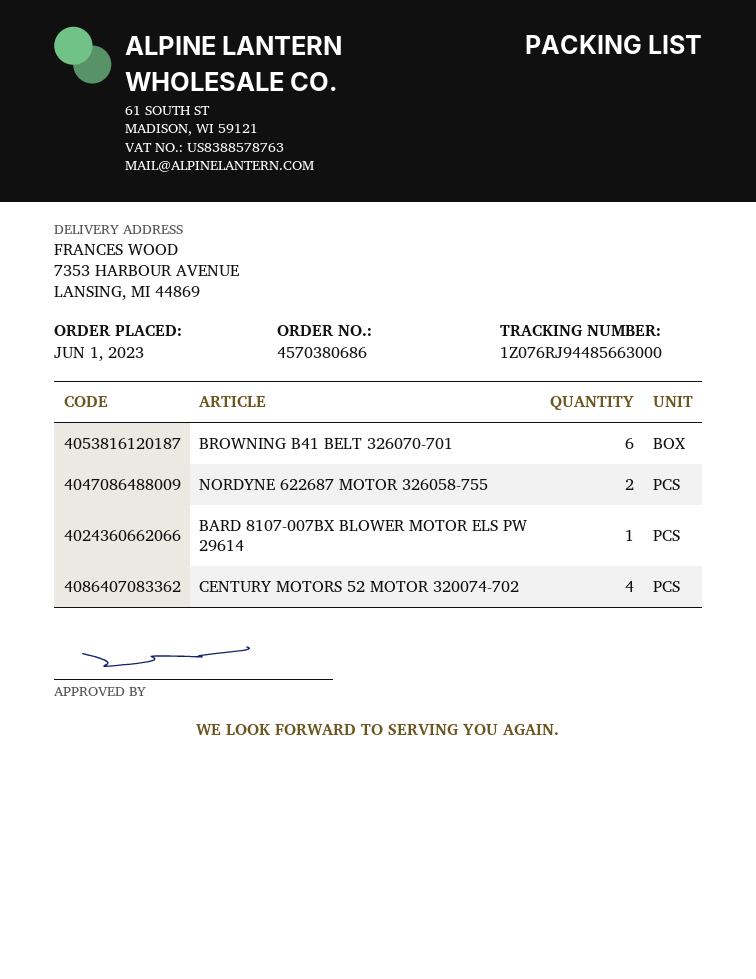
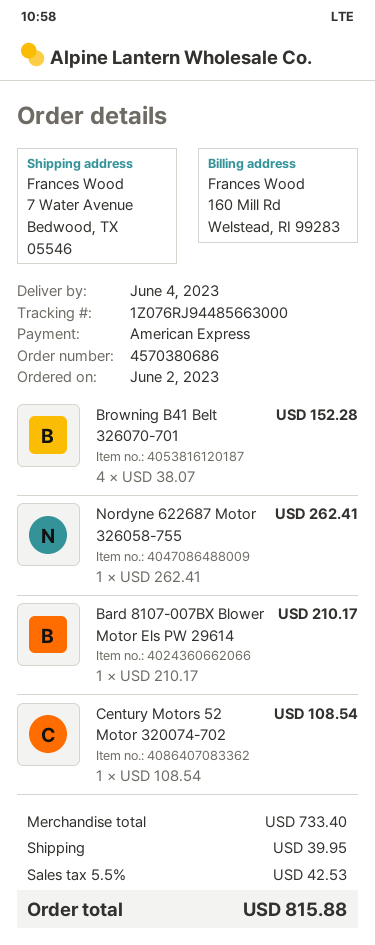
order date: 2023-06-01 -> 2023-06-02
ship to: 7353 HARBOUR AVENUE, LANSING, MI 44869 -> 7 Water Avenue, Bedwood, TX 05546
BROWNING B41 BELT 326070-701: 6 -> 4
NORDYNE 622687 MOTOR 326058-755: 2 -> 1
CENTURY MOTORS 52 MOTOR 320074-702: 4 -> 1

